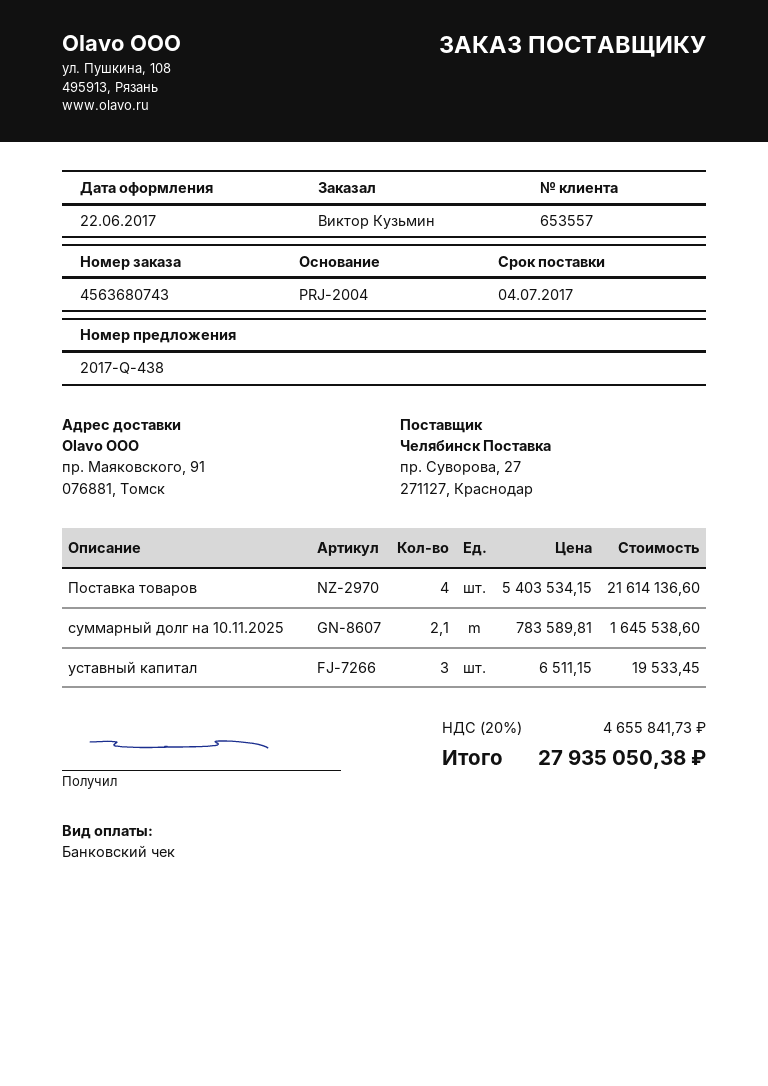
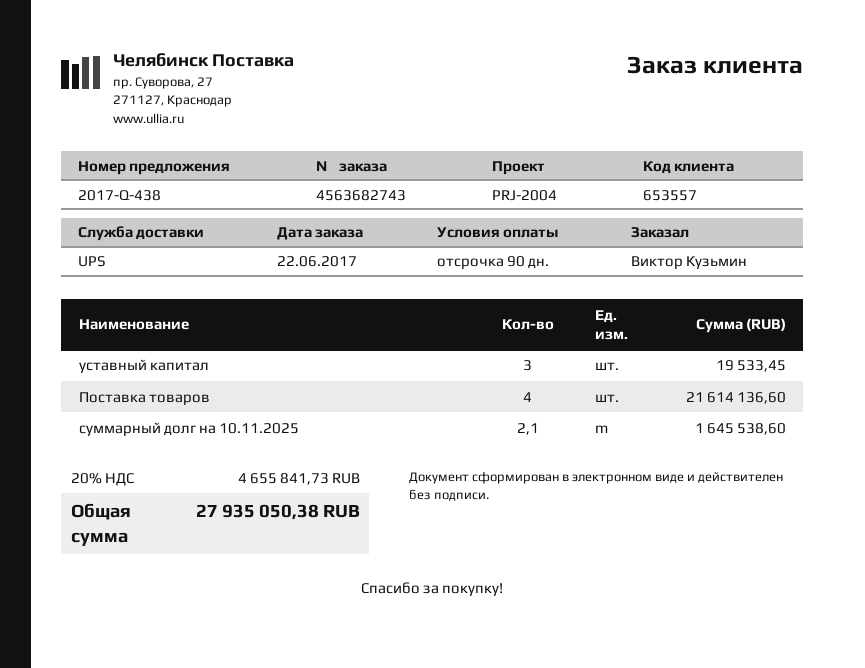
order number: 4563680743 -> 4563682743

